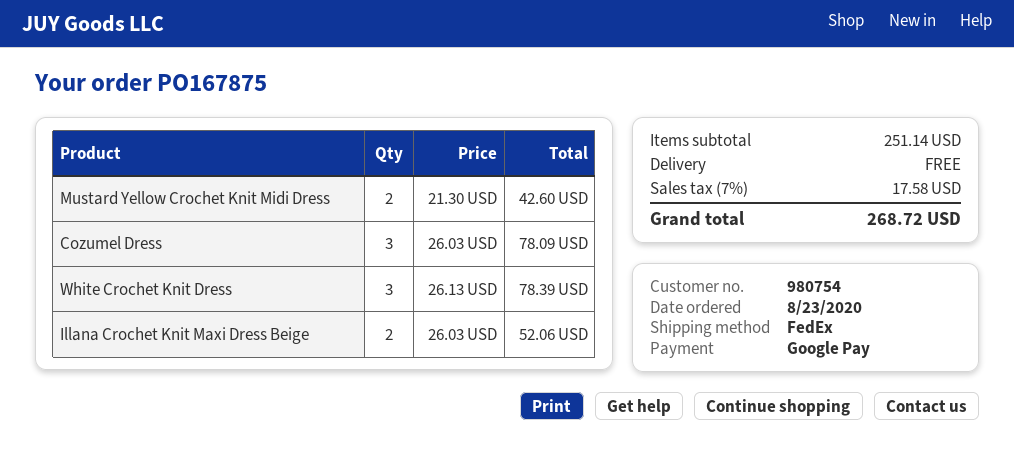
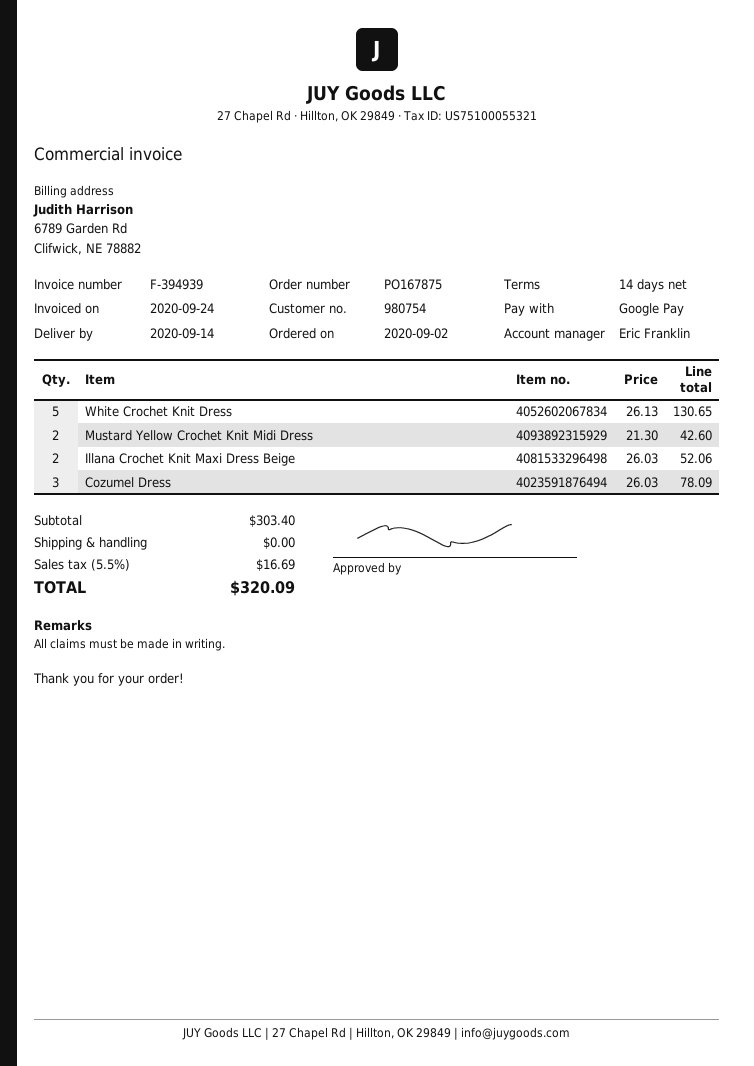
order date: 2020-08-23 -> 2020-09-02
White Crochet Knit Dress: 3 x 26.13 = 78.39 -> 5 x 26.13 = 130.65
subtotal: 251.14 -> 303.40
tax: 7% = 17.58 -> 5.5% = 16.69
total: 268.72 -> 320.09

